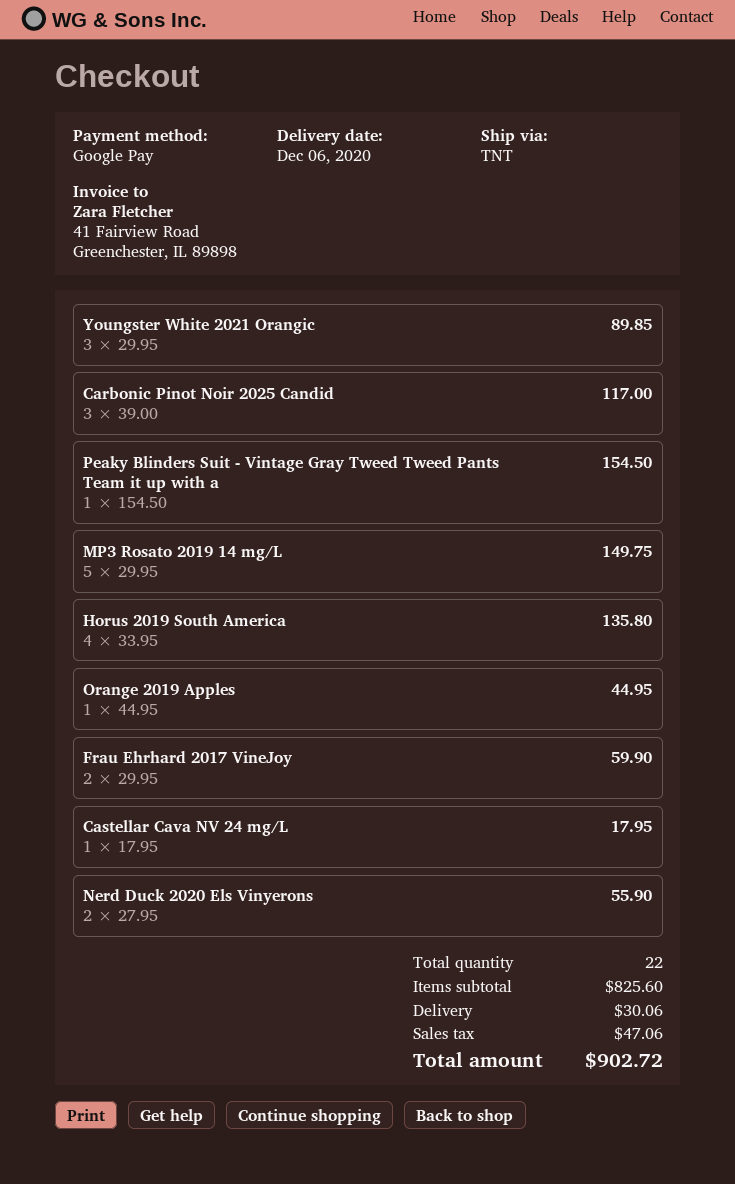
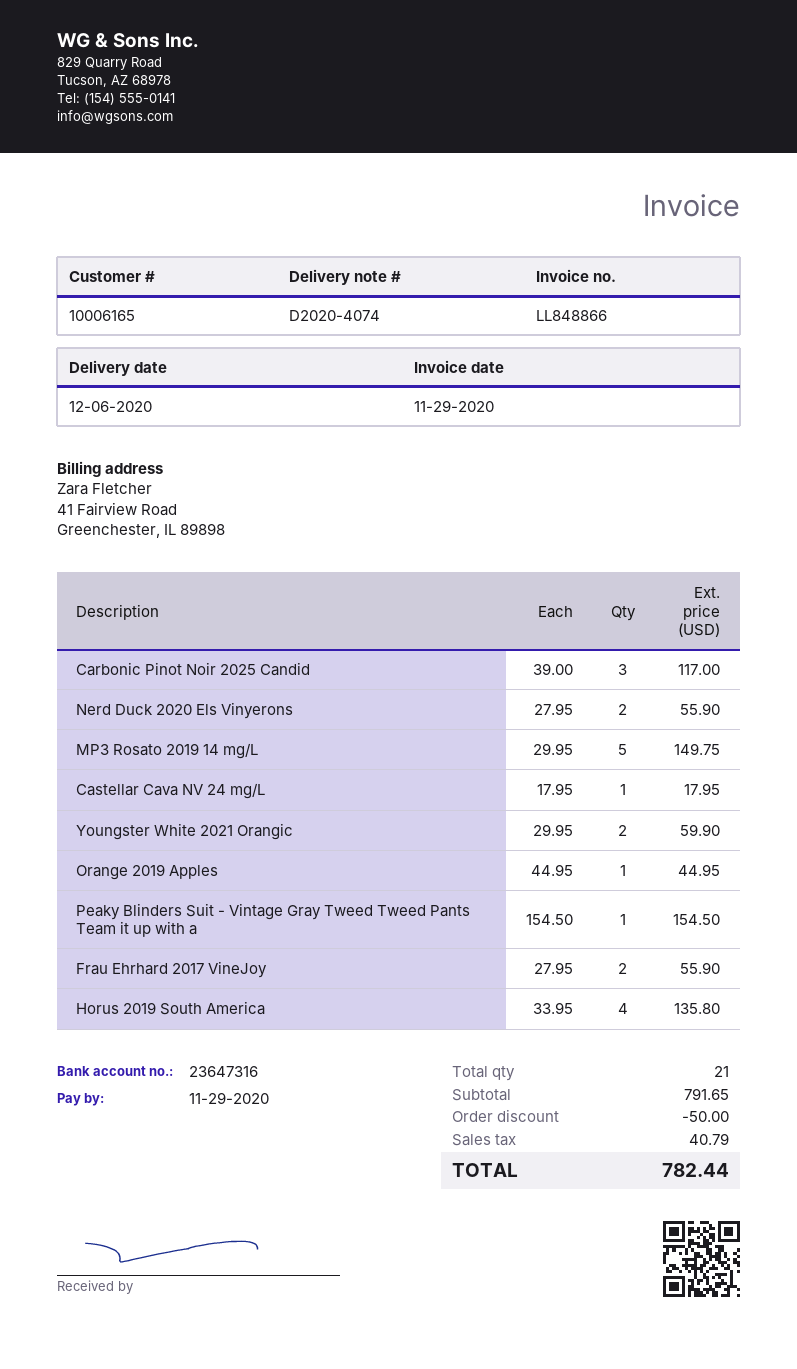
Youngster White 2021 Orangic: 3 x 29.95 = 89.85 -> 2 x 29.95 = 59.90
Frau Ehrhard 2017 VineJoy: 2 x 29.95 = 59.90 -> 2 x 27.95 = 55.90
total quantity: 22 -> 21
subtotal: 825.60 -> 791.65
discount: none -> 50.00
shipping: 30.06 -> none
tax: 47.06 -> 40.79
total: 902.72 -> 782.44

